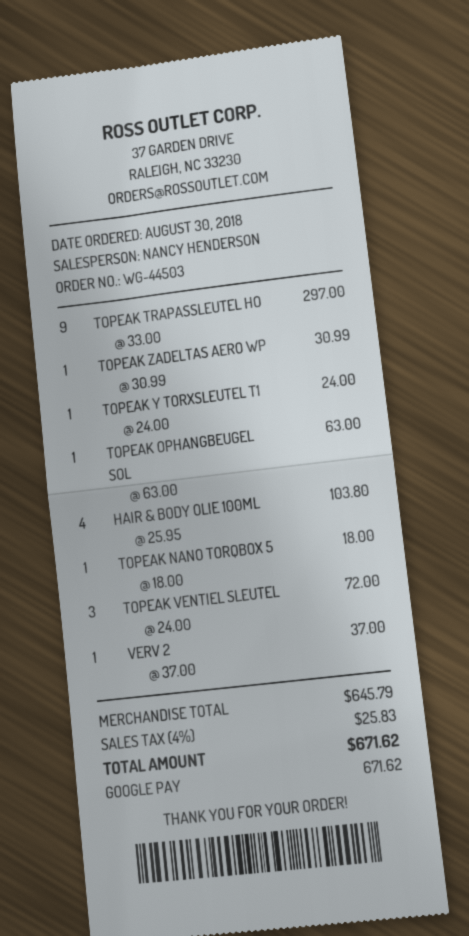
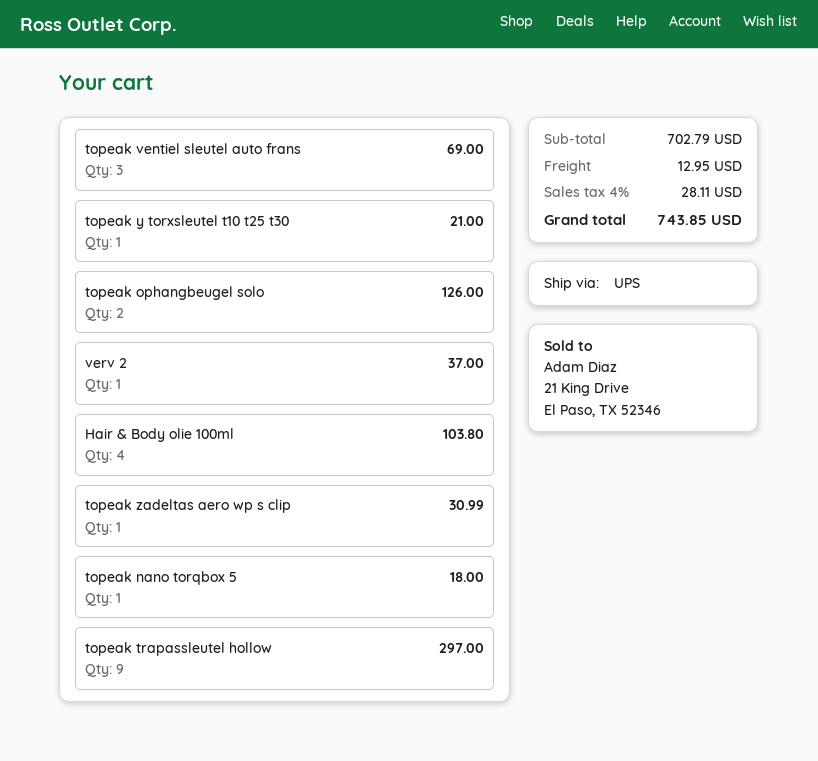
TOPEAK Y TORXSLEUTEL T1: 1 for 24.00 -> 1 for 21.00
TOPEAK OPHANGBEUGEL SOL: 1 for 63.00 -> 2 for 126.00
TOPEAK VENTIEL SLEUTEL: 3 for 72.00 -> 3 for 69.00
subtotal: 645.79 -> 702.79
shipping: none -> 12.95
tax: 4% = 25.83 -> 4% = 28.11
total: 671.62 -> 743.85

